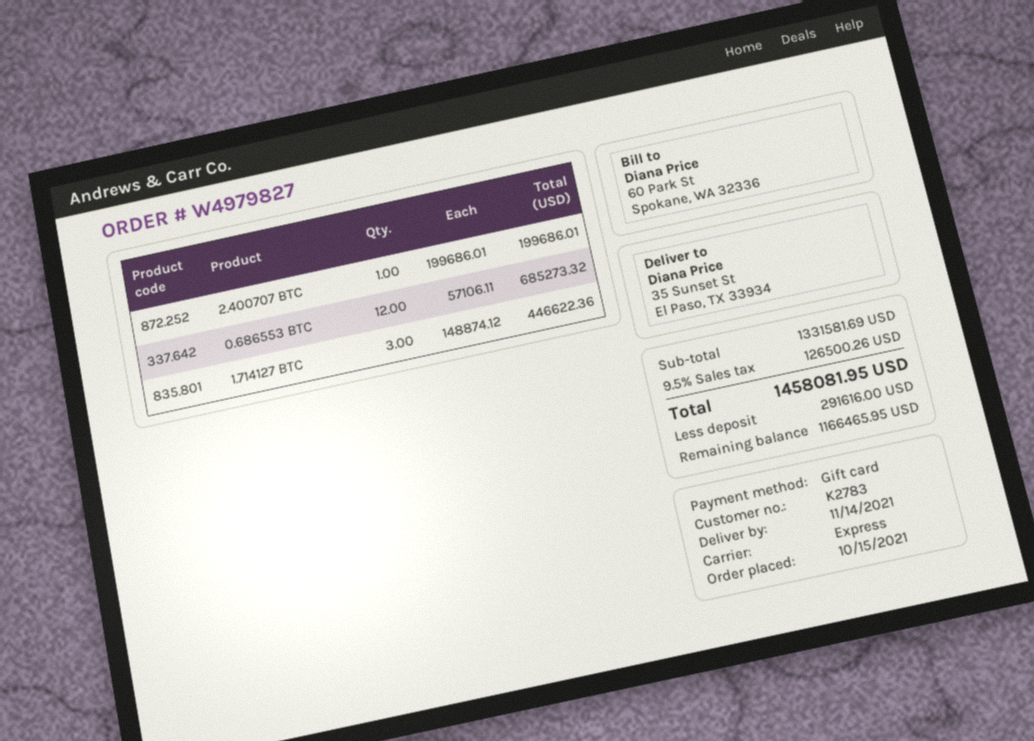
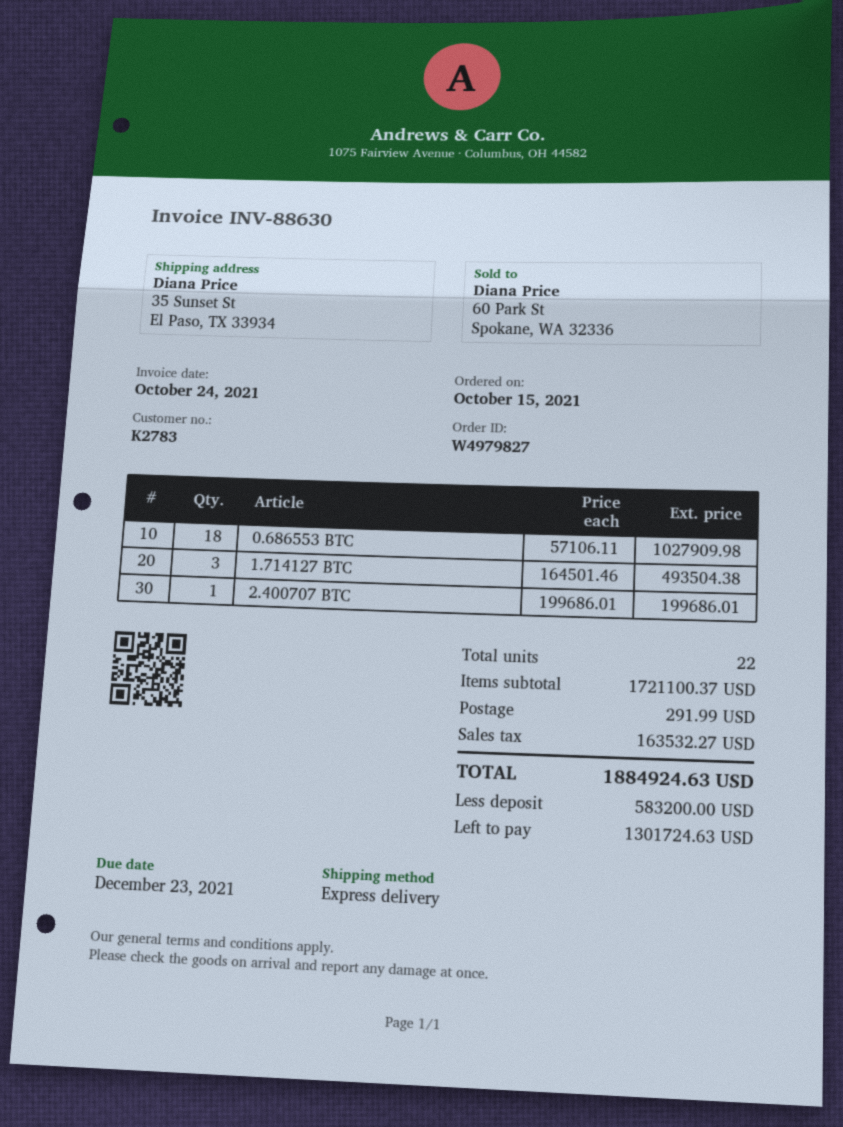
0.686553 BTC: 12 x 57106.11 = 685273.32 -> 18 x 57106.11 = 1027909.98
1.714127 BTC: 3 x 148874.12 = 446622.36 -> 3 x 164501.46 = 493504.38
subtotal: 1331581.69 -> 1721100.37
shipping: none -> 291.99
tax: 126500.26 -> 163532.27
total: 1458081.95 -> 1884924.63
deposit: 291616.00 -> 583200.00
balance: 1166465.95 -> 1301724.63

